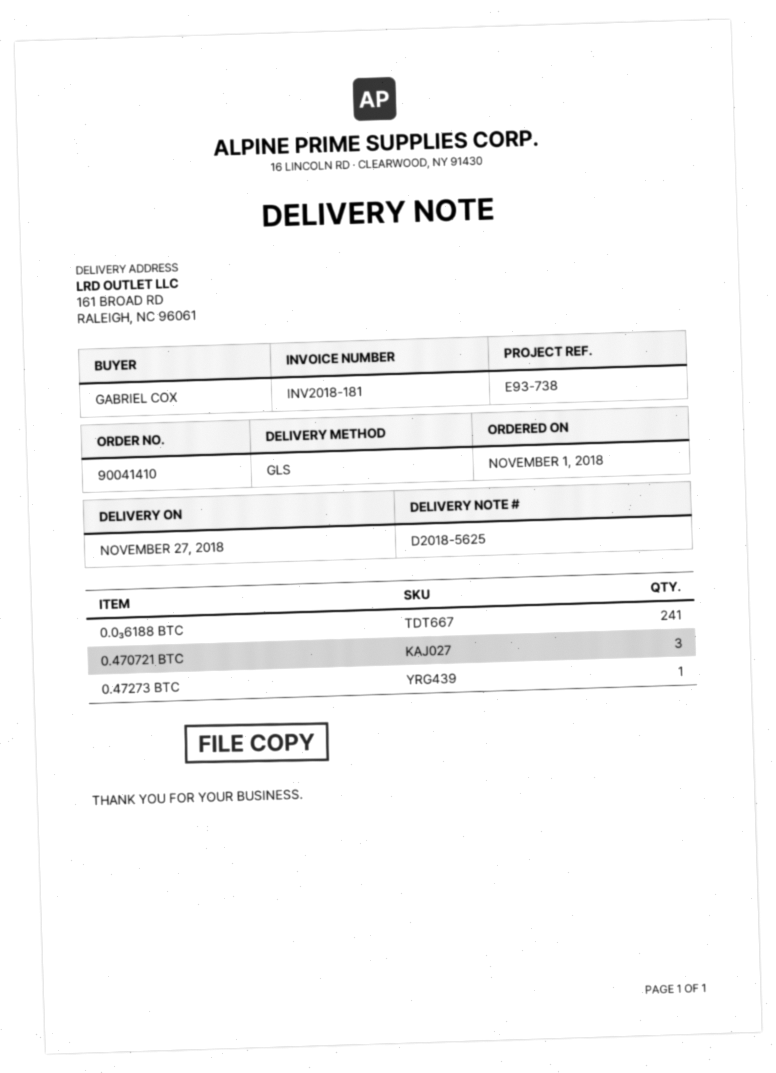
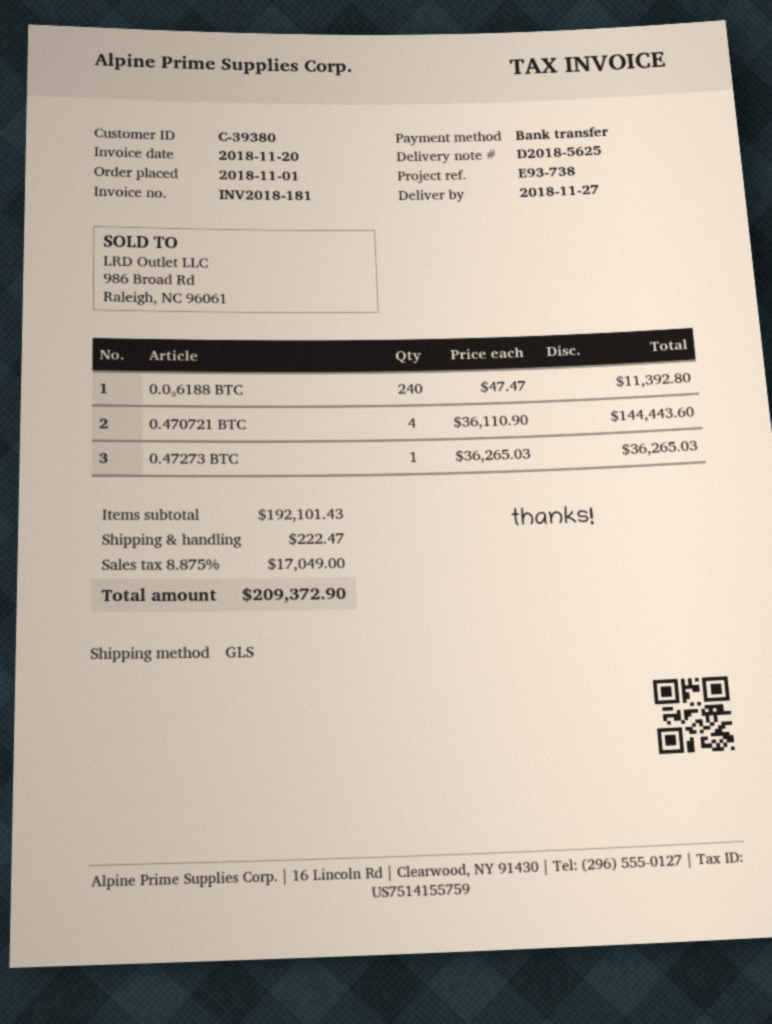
0.0₃6188 BTC: 241 -> 240
0.470721 BTC: 3 -> 4

